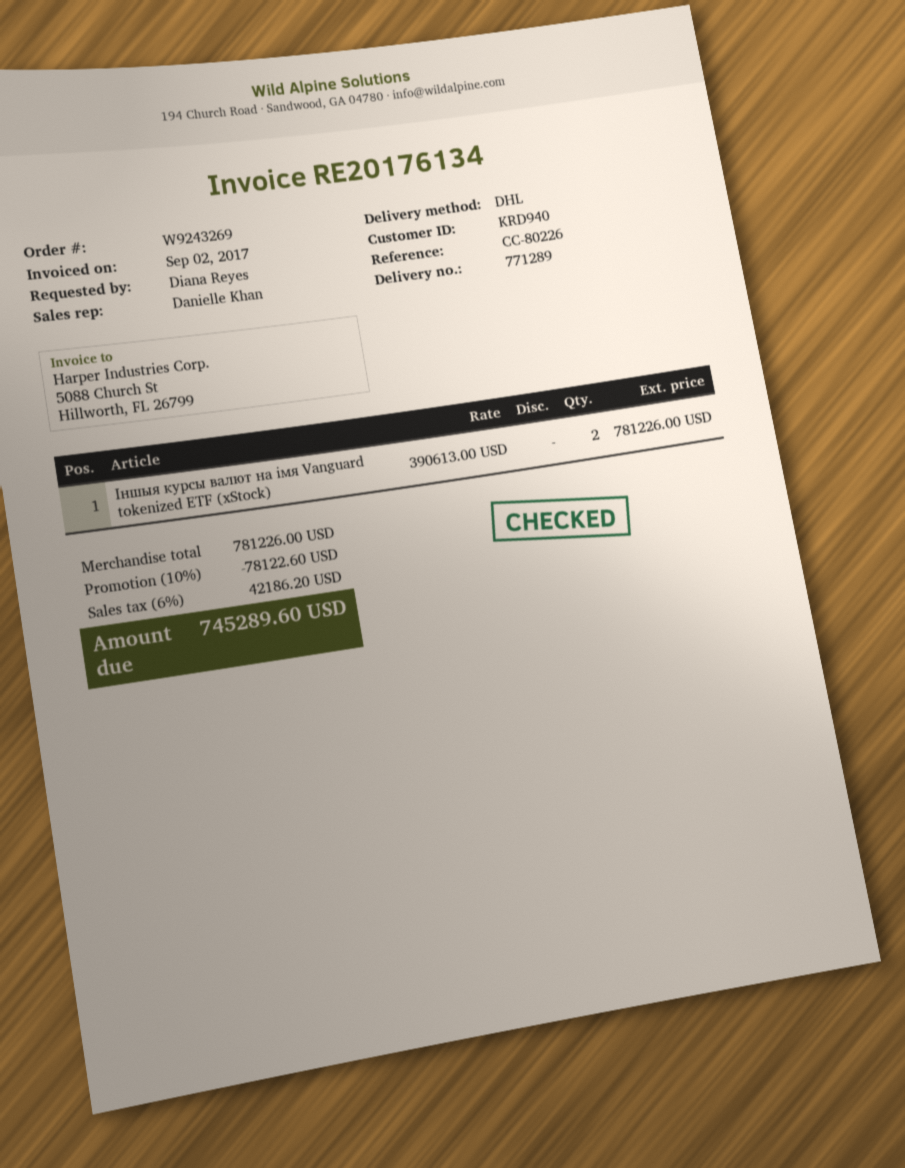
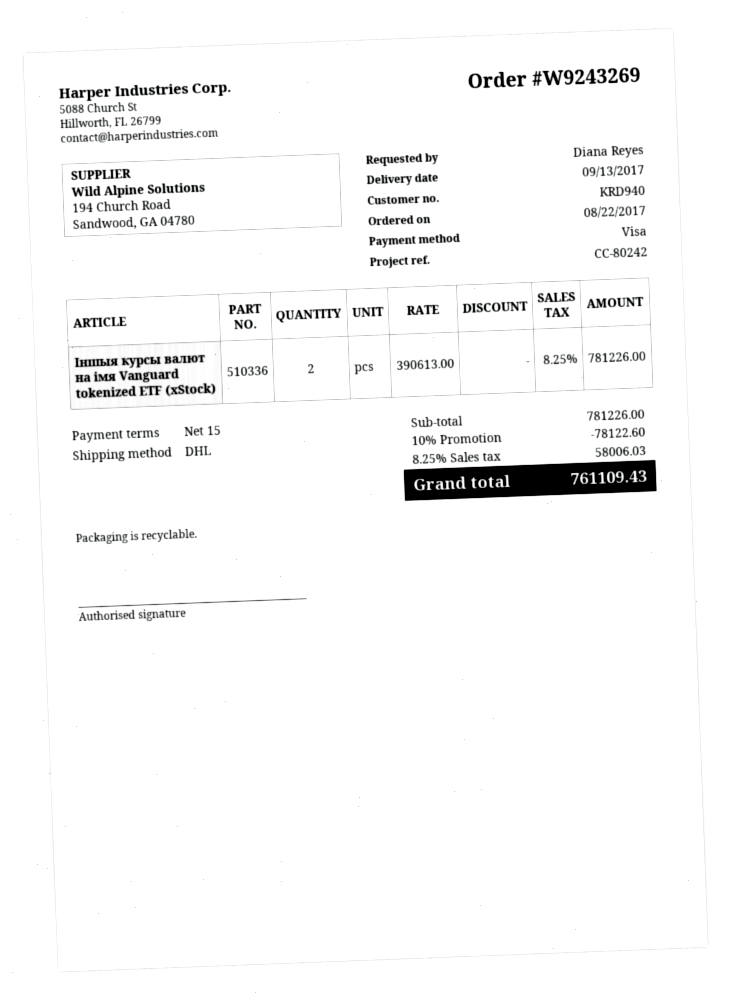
reference: CC-80226 -> CC-80242
tax: 6% = 42186.20 -> 8.25% = 58006.03
total: 745289.60 -> 761109.43

